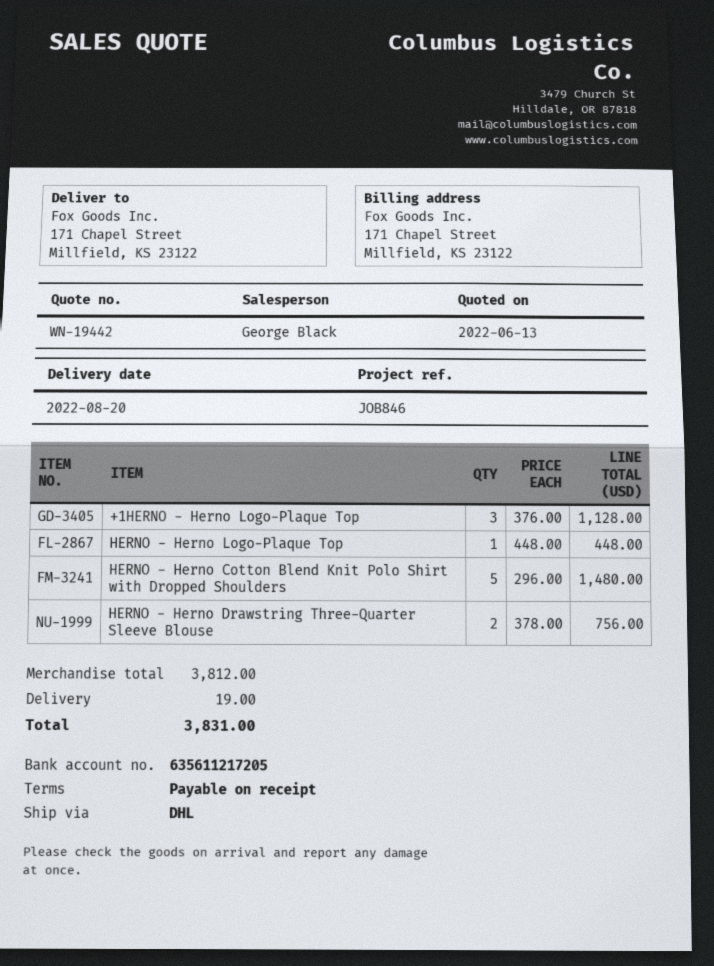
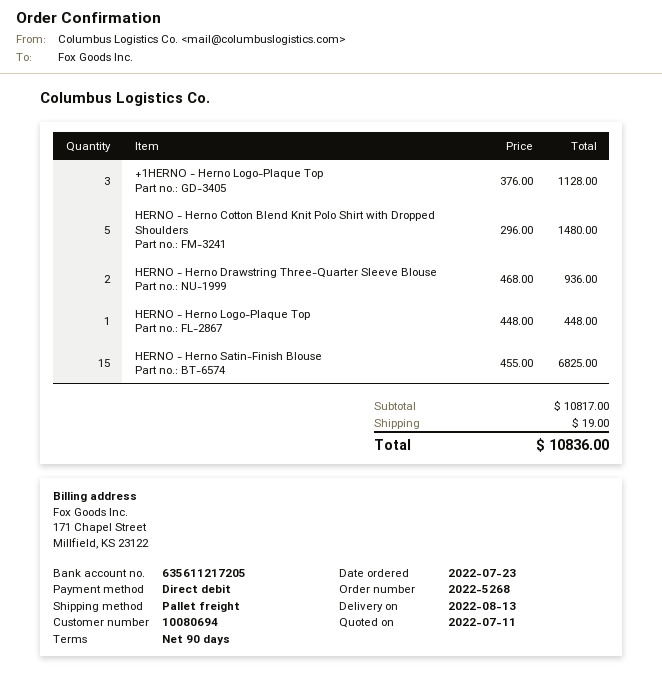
quote date: 2022-06-13 -> 2022-07-11
delivery date: 2022-08-20 -> 2022-08-13
payment terms: on receipt -> 90 days
shipping method: DHL -> pallet freight
HERNO - Herno Drawstring Three-Quarter Sleeve Blouse: 2 x 378.00 = 756.00 -> 2 x 468.00 = 936.00
HERNO - Herno Satin-Finish Blouse: none -> 15 x 455.00 = 6825.00
subtotal: 3812.00 -> 10817.00
total: 3831.00 -> 10836.00

